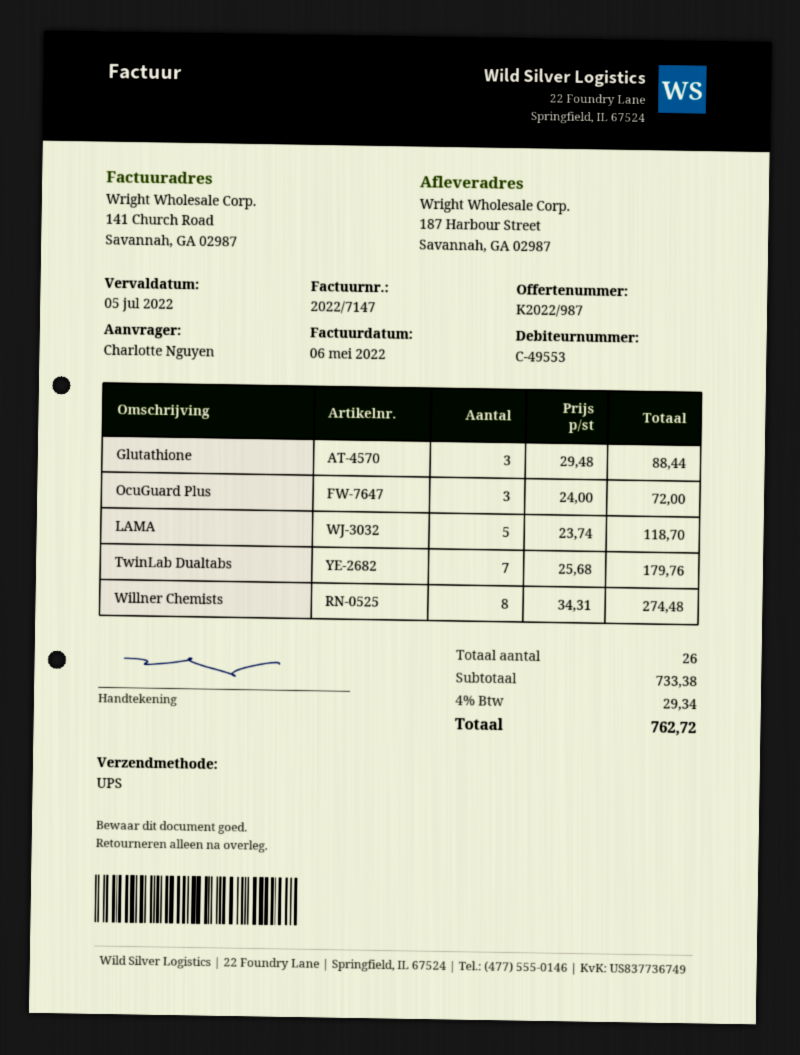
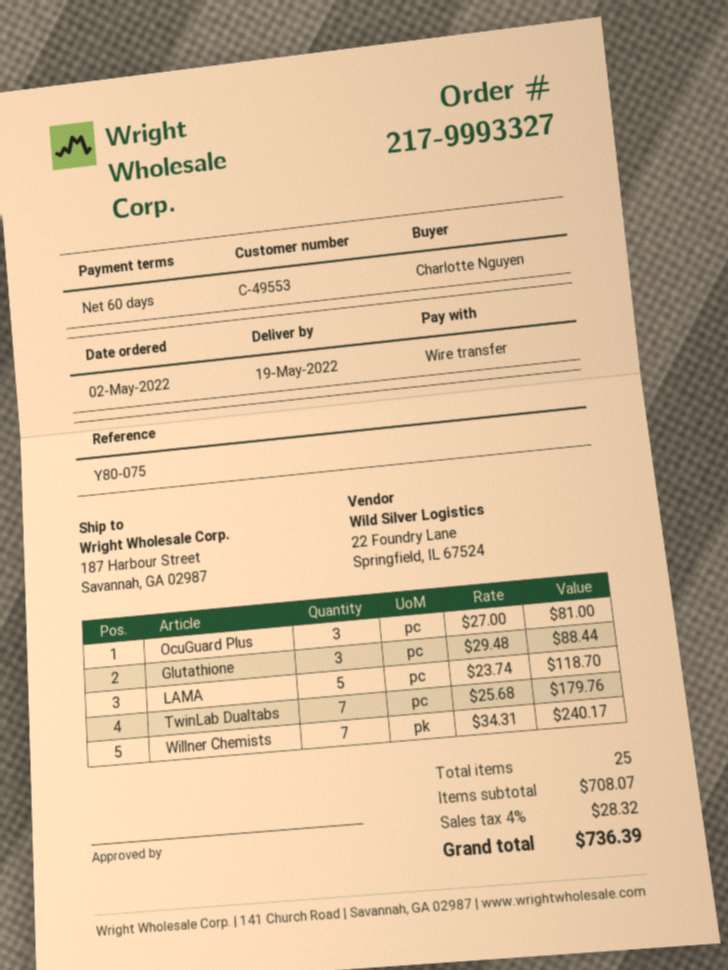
OcuGuard Plus: 3 x 24.00 = 72.00 -> 3 x 27.00 = 81.00
Willner Chemists: 8 x 34.31 = 274.48 -> 7 x 34.31 = 240.17
total quantity: 26 -> 25
subtotal: 733.38 -> 708.07
tax: 4% = 29.34 -> 4% = 28.32
total: 762.72 -> 736.39

